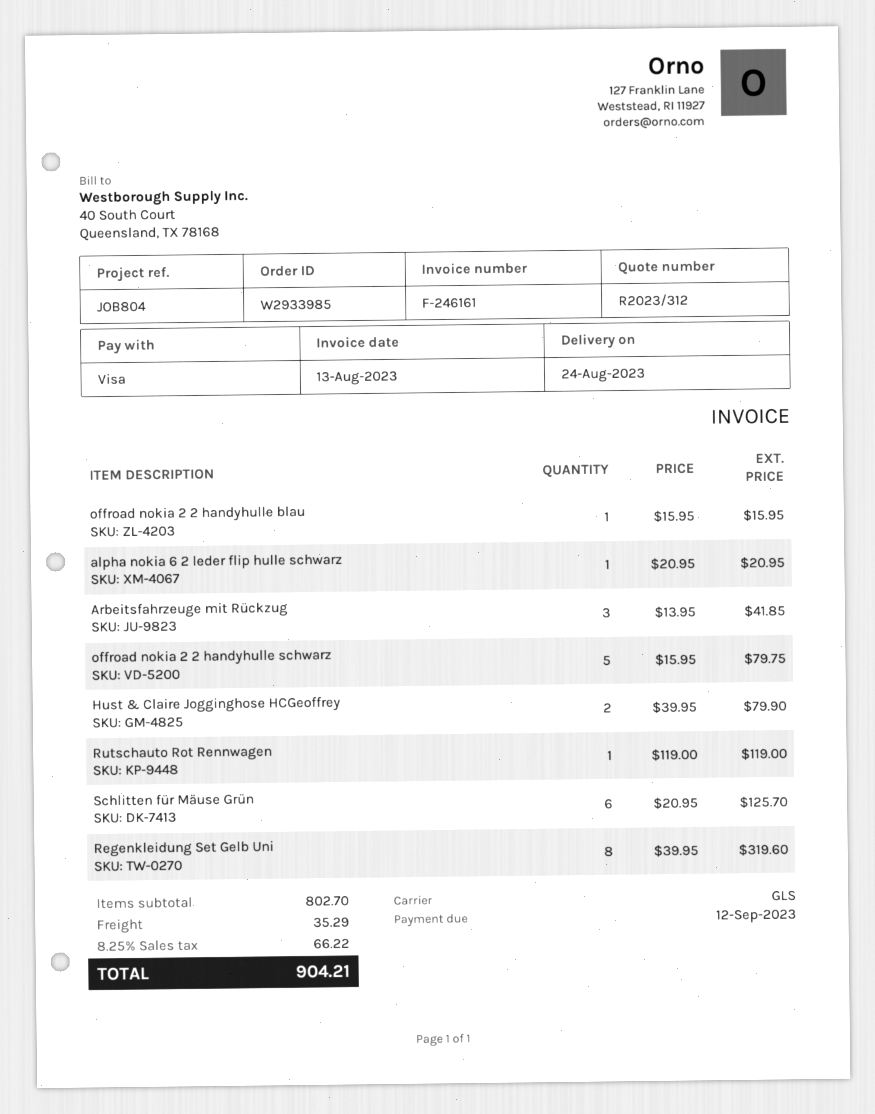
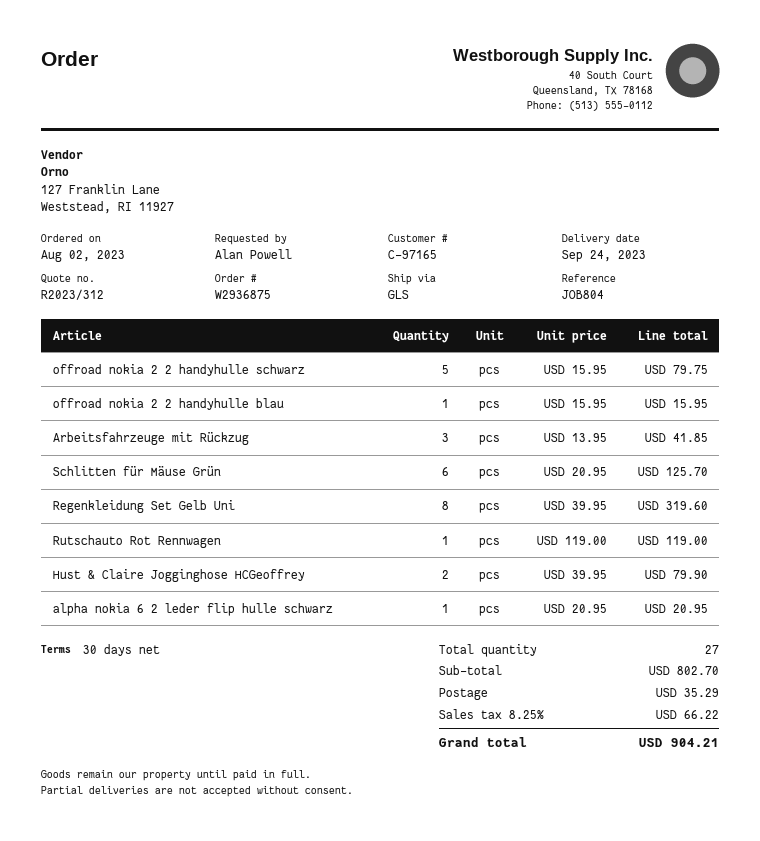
order number: W2933985 -> W2936875
delivery date: 2023-08-24 -> 2023-09-24

